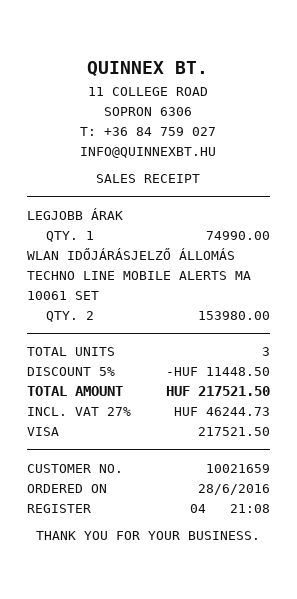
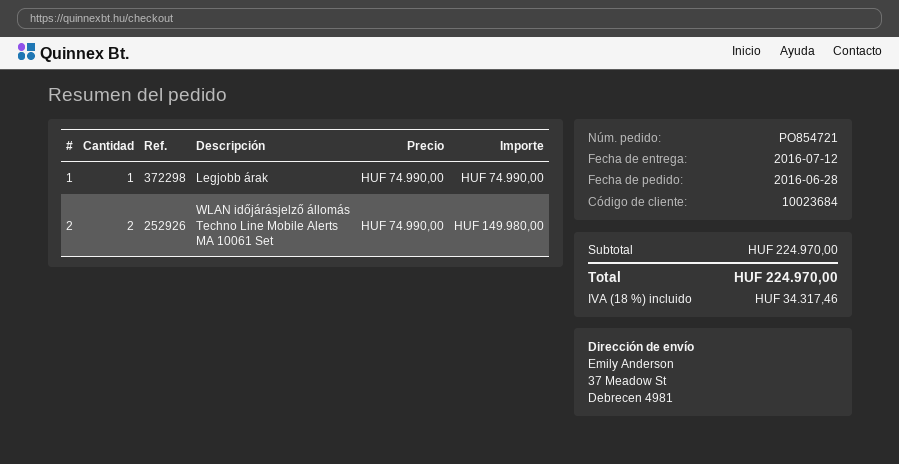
customer number: 10021659 -> 10023684
WLAN IDŐJÁRÁSJELZŐ ÁLLOMÁS TECHNO LINE MOBILE ALERTS MA 10061 SET: 2 for 153980.00 -> 2 for 149980.00
discount: 5% = 11448.50 -> none
tax: 27% = 46244.73 -> 18% = 34317.46
total: 217521.50 -> 224970.00

